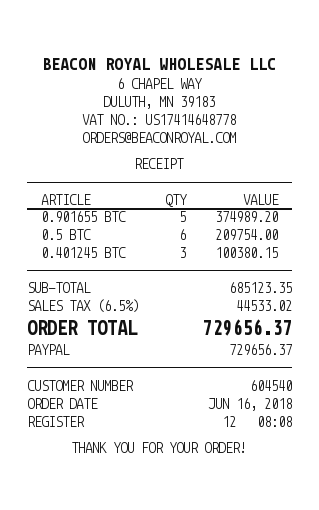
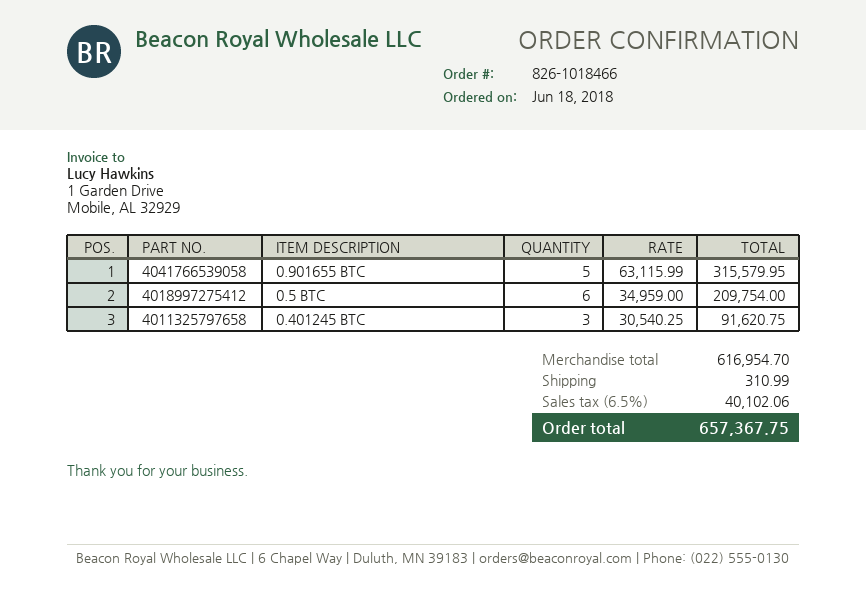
order date: 2018-06-16 -> 2018-06-18
0.901655 BTC: 5 for 374989.20 -> 5 for 315579.95
0.401245 BTC: 3 for 100380.15 -> 3 for 91620.75
subtotal: 685123.35 -> 616954.70
shipping: none -> 310.99
tax: 6.5% = 44533.02 -> 6.5% = 40102.06
total: 729656.37 -> 657367.75

